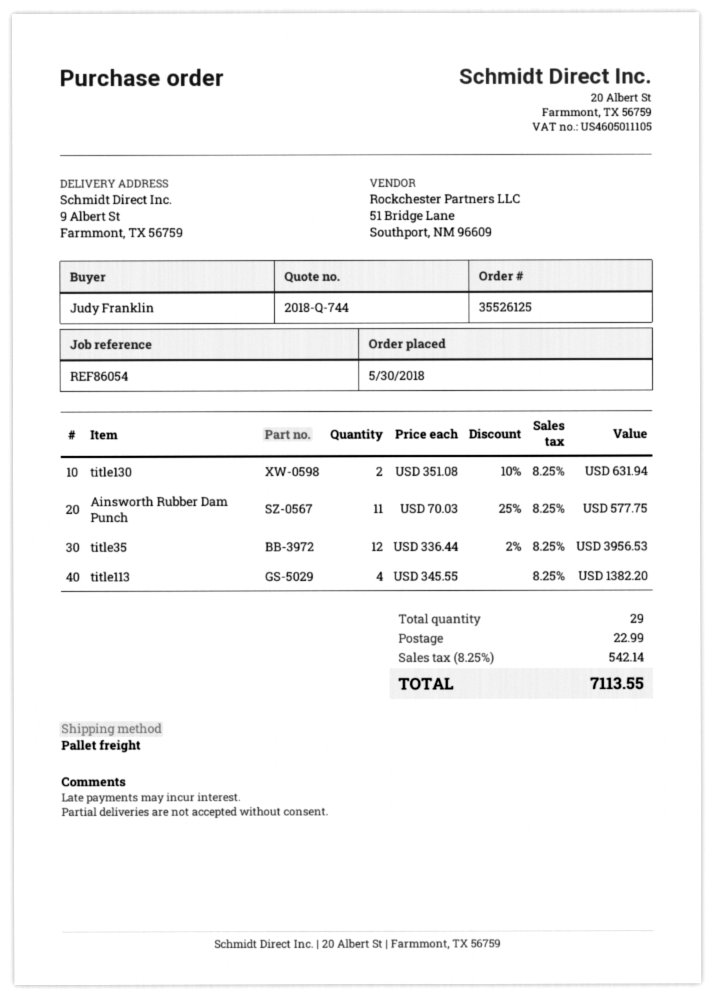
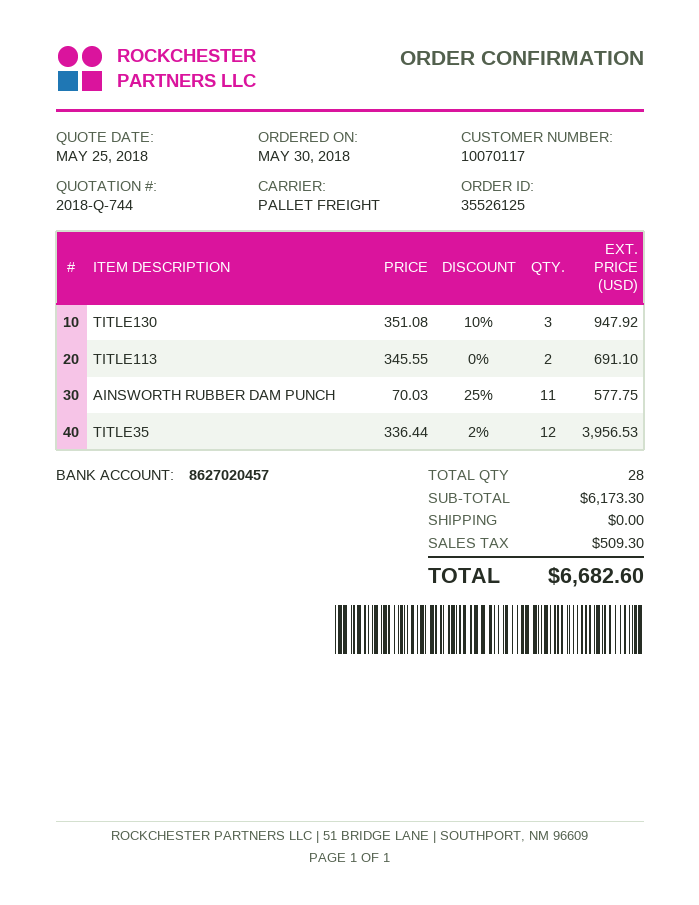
title130: 2 x 351.08 - 10% = 631.94 -> 3 x 351.08 - 10% = 947.92
title113: 4 x 345.55 = 1382.20 -> 2 x 345.55 = 691.10
total quantity: 29 -> 28
shipping: 22.99 -> 0.00
tax: 542.14 -> 509.30
total: 7113.55 -> 6682.60

